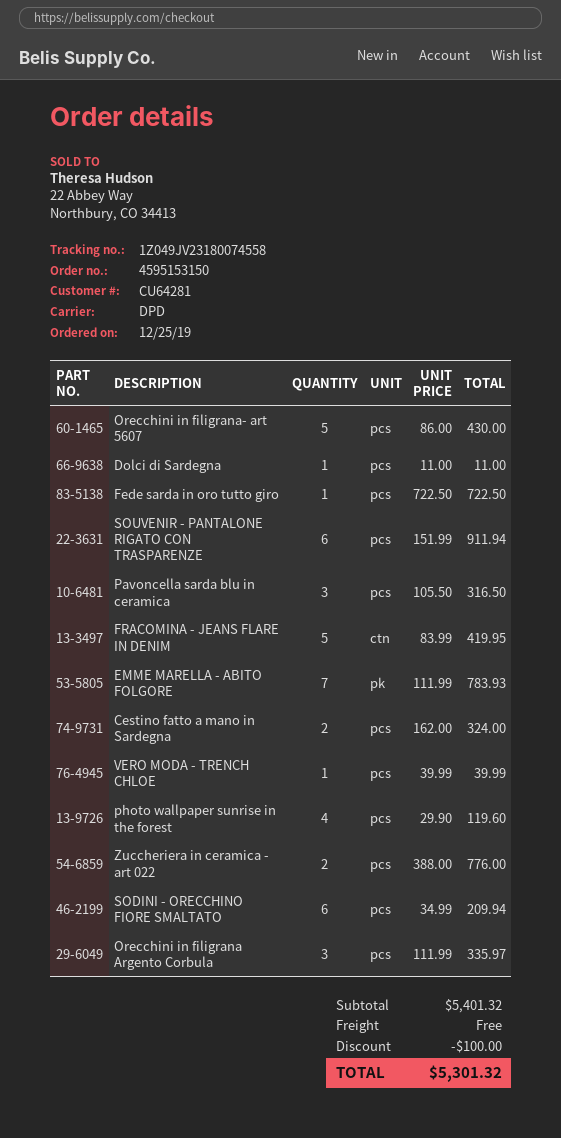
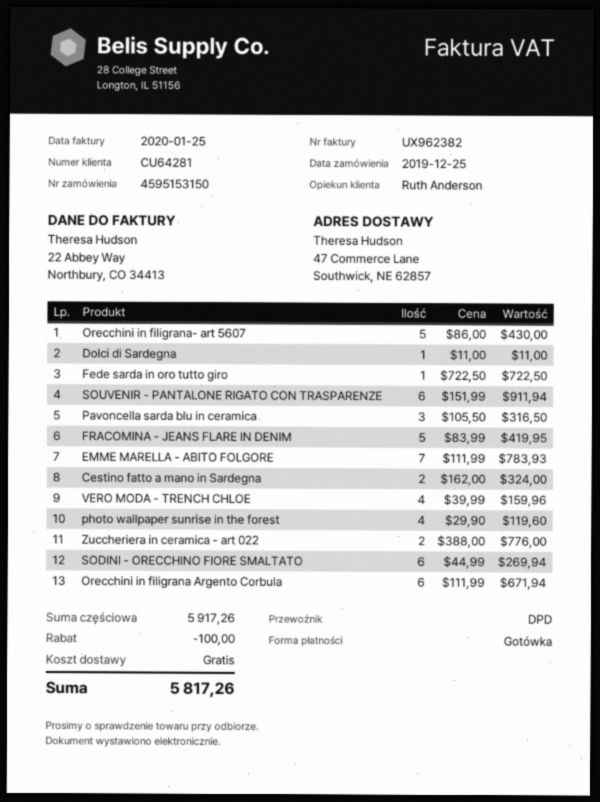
VERO MODA - TRENCH CHLOE: 1 x 39.99 = 39.99 -> 4 x 39.99 = 159.96
SODINI - ORECCHINO FIORE SMALTATO: 6 x 34.99 = 209.94 -> 6 x 44.99 = 269.94
Orecchini in filigrana Argento Corbula: 3 x 111.99 = 335.97 -> 6 x 111.99 = 671.94
subtotal: 5401.32 -> 5917.26
total: 5301.32 -> 5817.26

